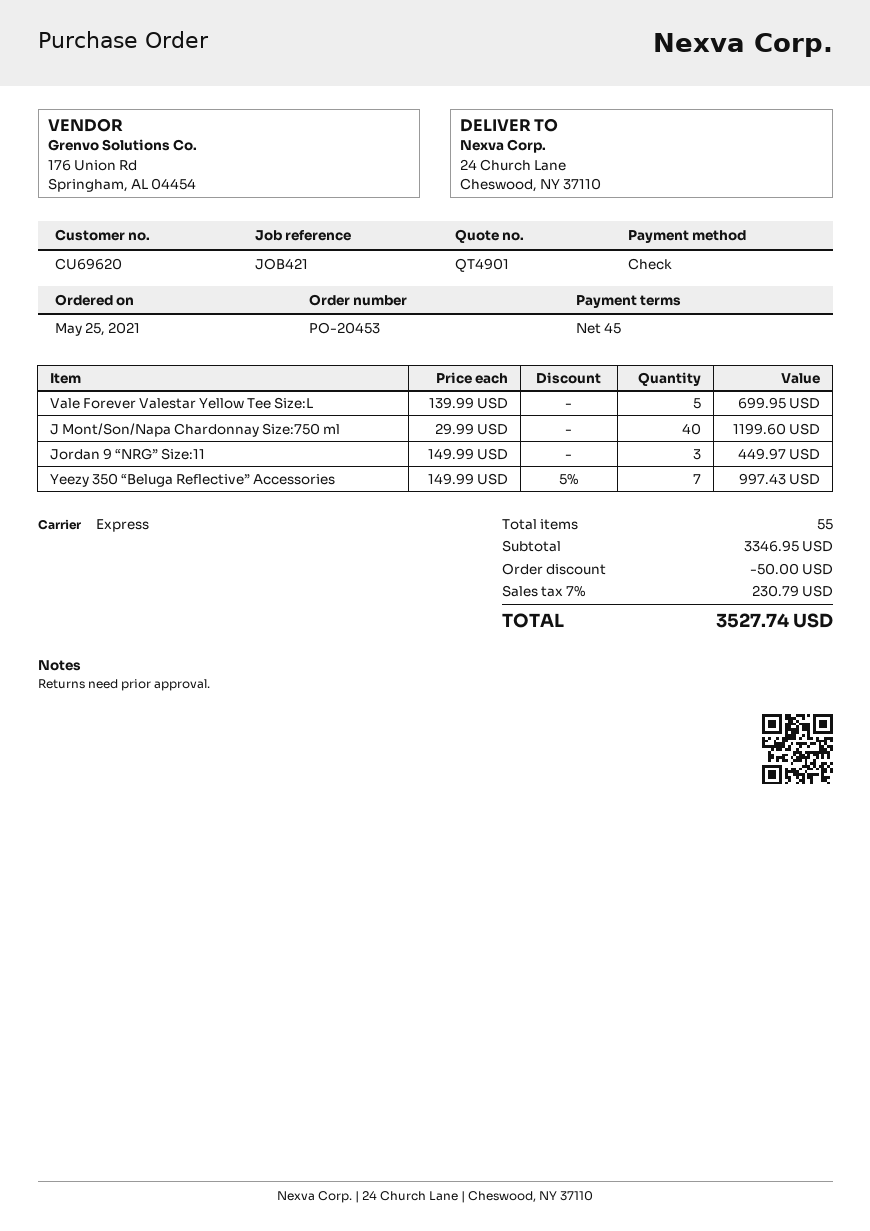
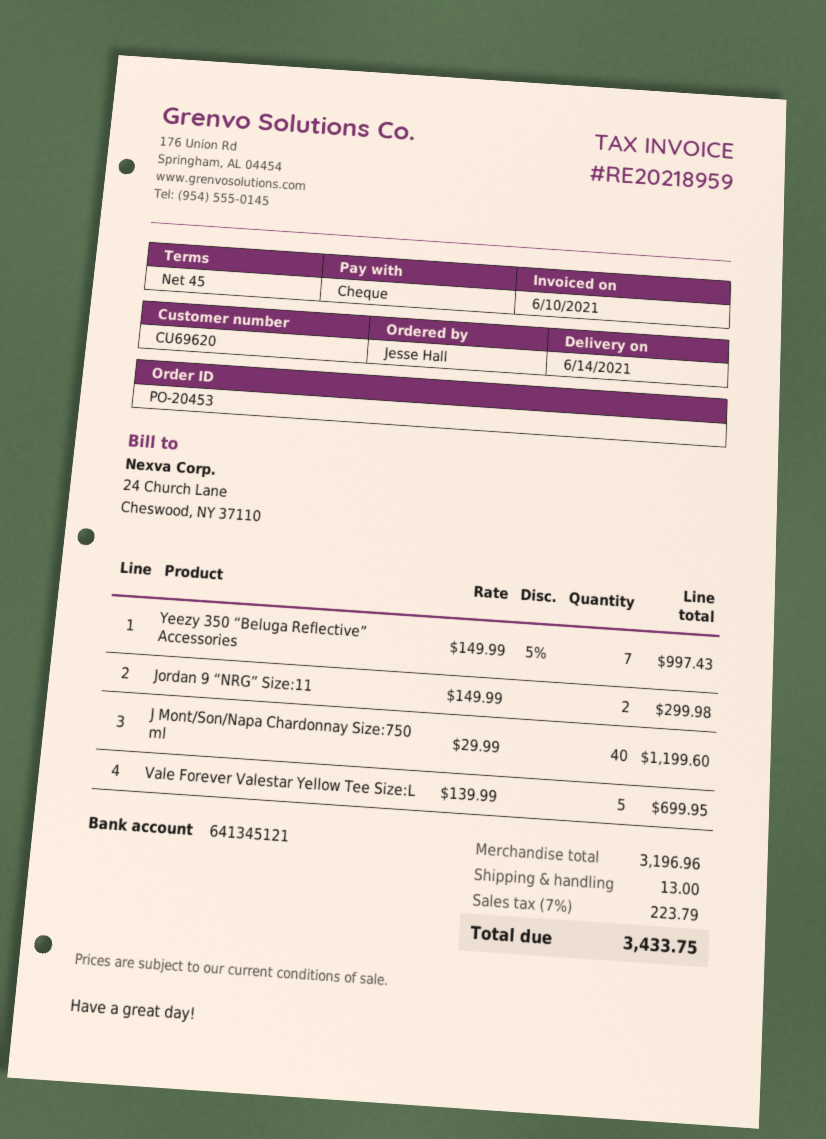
Jordan 9 “NRG” Size:11: 3 x 149.99 = 449.97 -> 2 x 149.99 = 299.98
subtotal: 3346.95 -> 3196.96
discount: 50.00 -> none
shipping: none -> 13.00
tax: 7% = 230.79 -> 7% = 223.79
total: 3527.74 -> 3433.75

